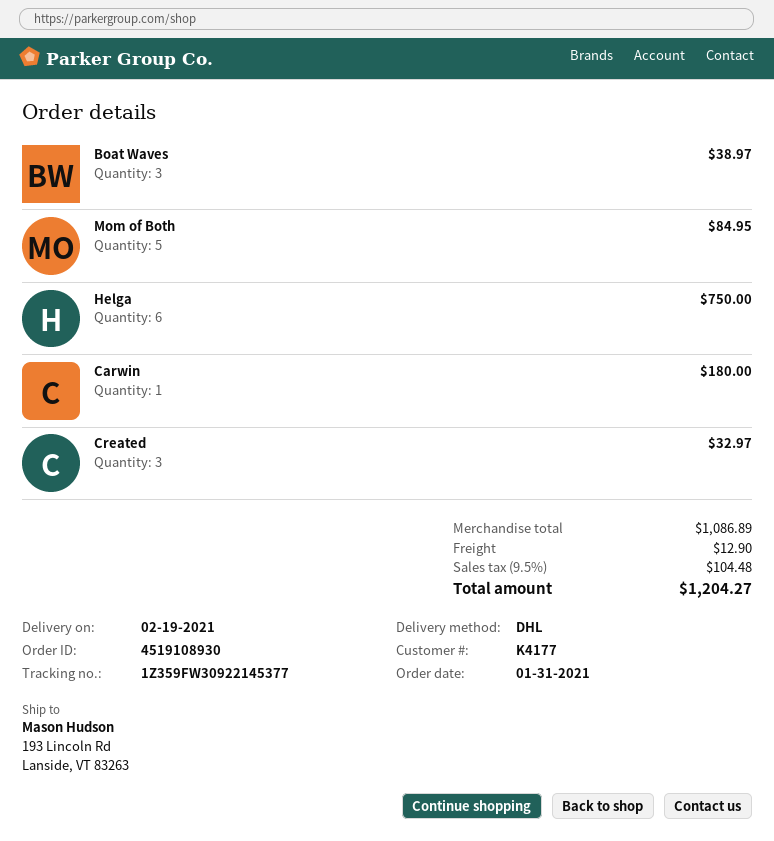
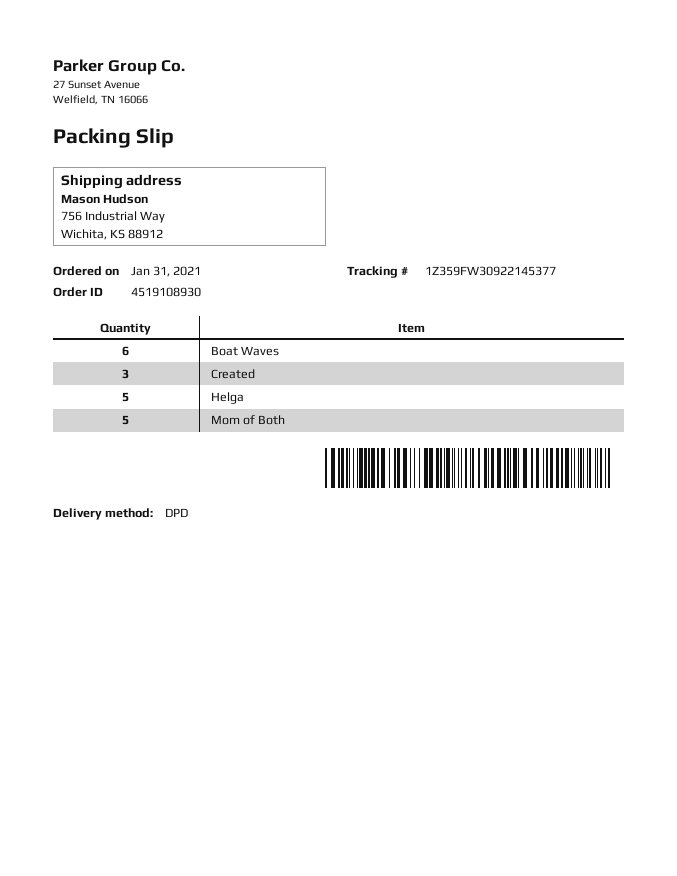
shipping method: DHL -> DPD
ship to: 193 Lincoln Rd, Lanside, VT 83263 -> 756 Industrial Way, Wichita, KS 88912
Boat Waves: 3 -> 6
Helga: 6 -> 5
Carwin: 1 -> none

